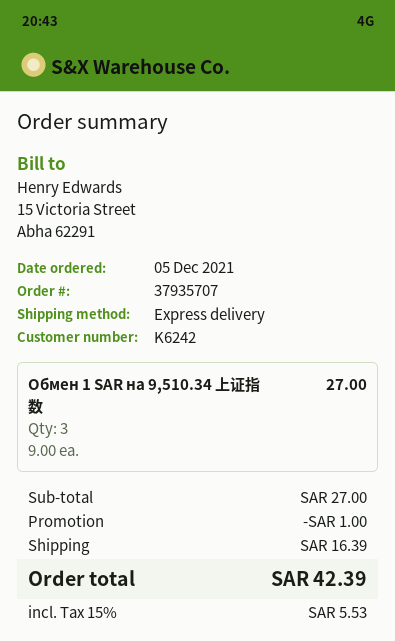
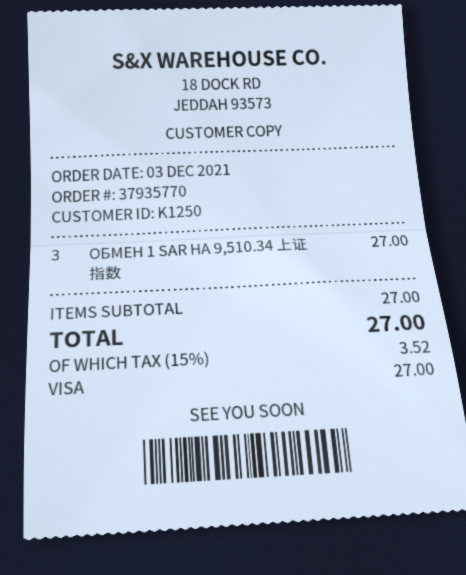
order number: 37935707 -> 37935770
order date: 2021-12-05 -> 2021-12-03
customer number: K6242 -> K1250
discount: 1.00 -> none
shipping: 16.39 -> none
tax: 15% = 5.53 -> 15% = 3.52
total: 42.39 -> 27.00

